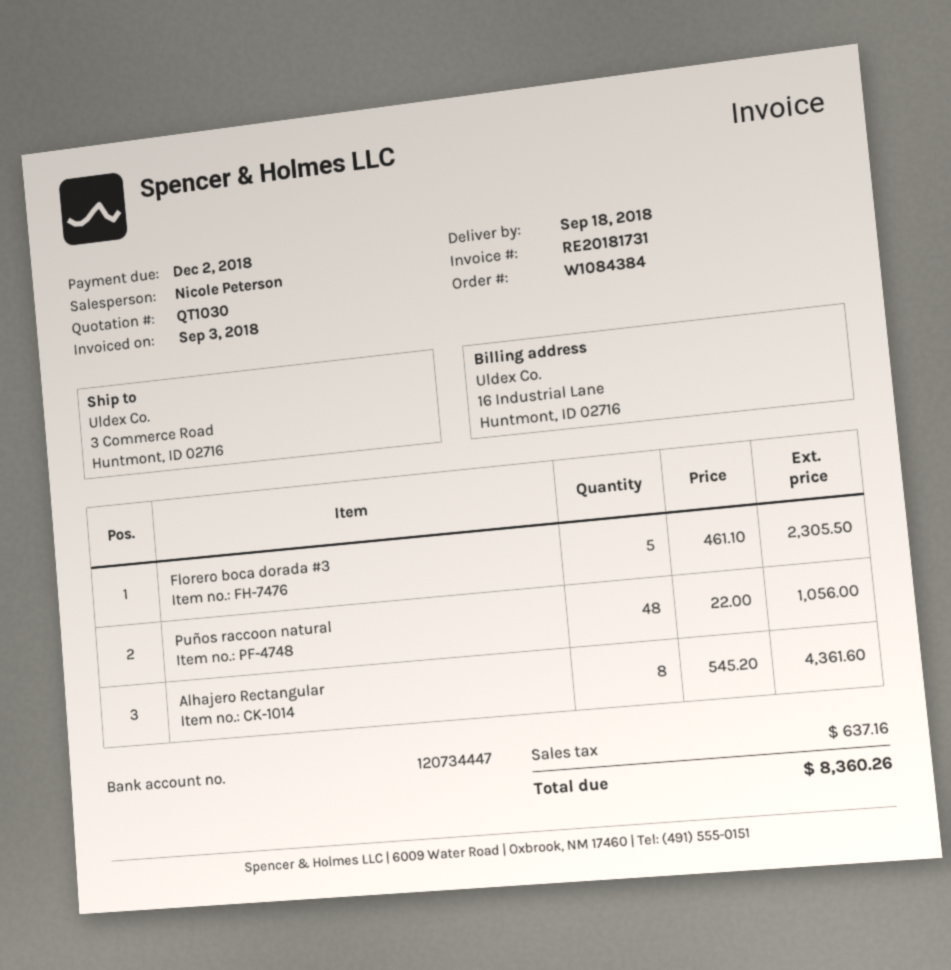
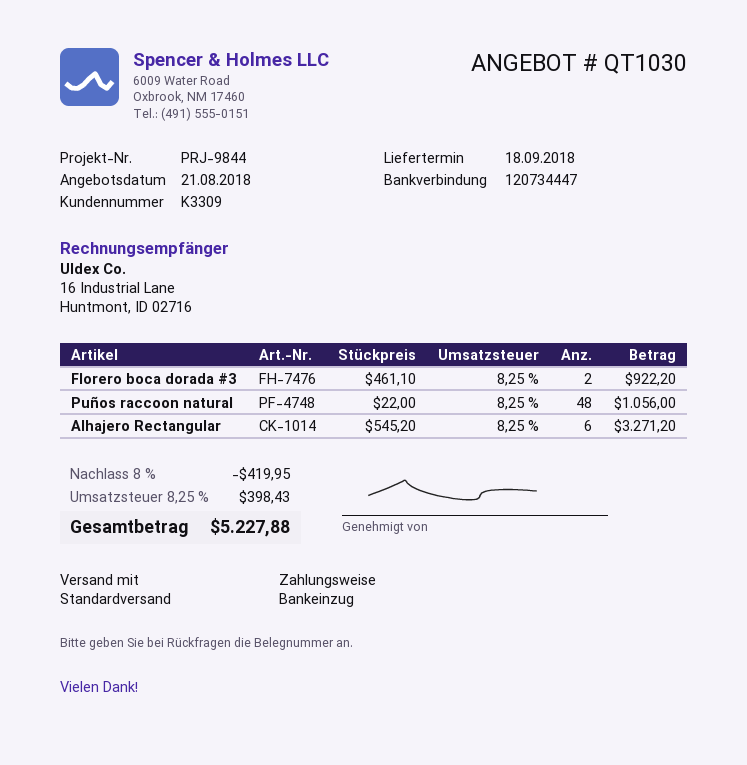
Florero boca dorada #3: 5 x 461.10 = 2305.50 -> 2 x 461.10 = 922.20
Alhajero Rectangular: 8 x 545.20 = 4361.60 -> 6 x 545.20 = 3271.20
discount: none -> 8% = 419.95
tax: 637.16 -> 398.43
total: 8360.26 -> 5227.88

